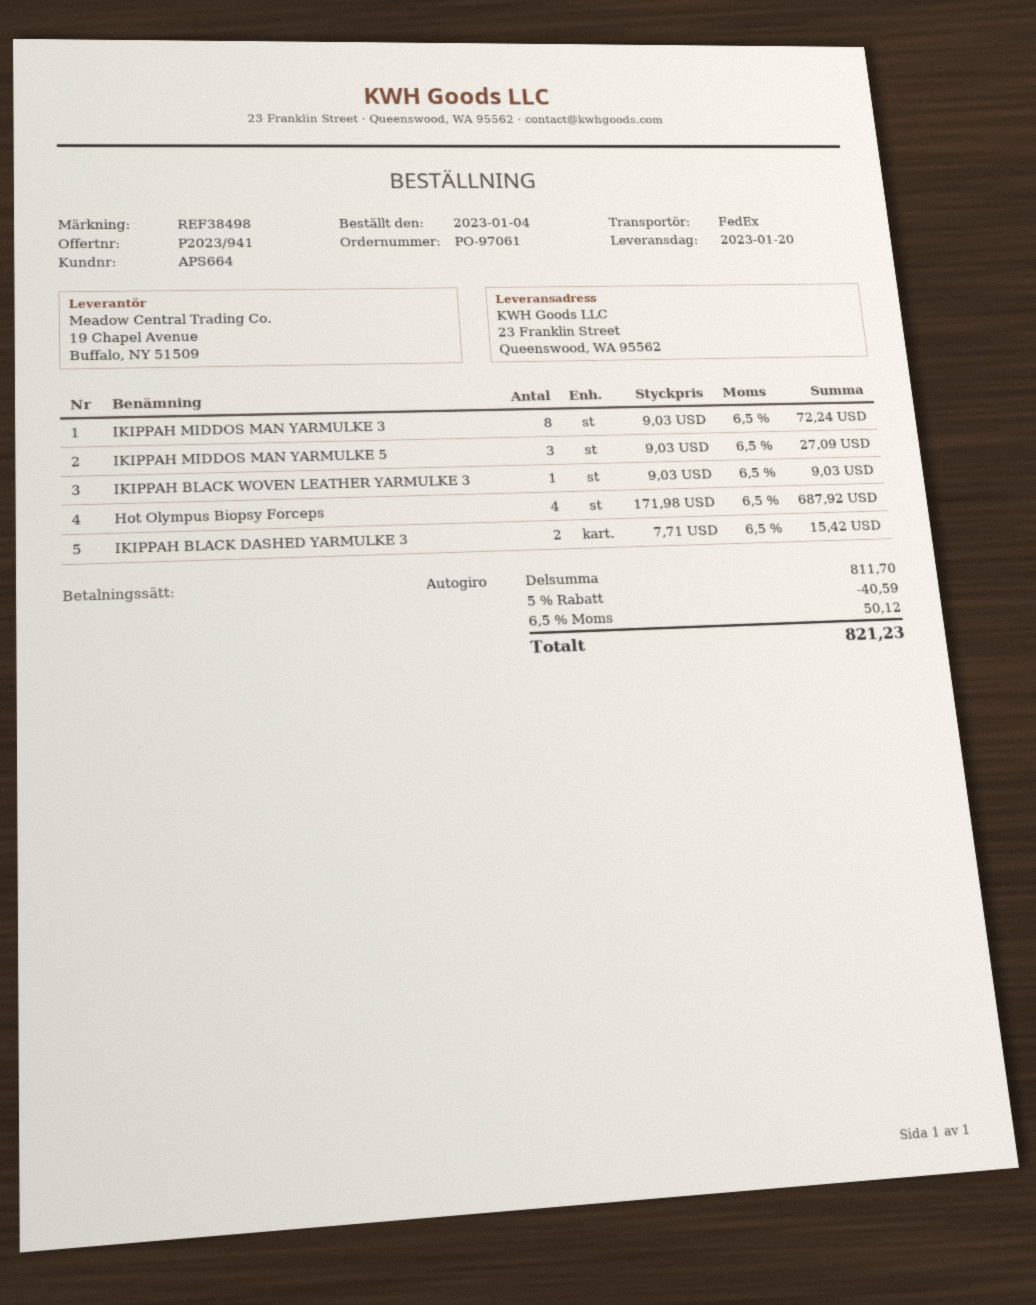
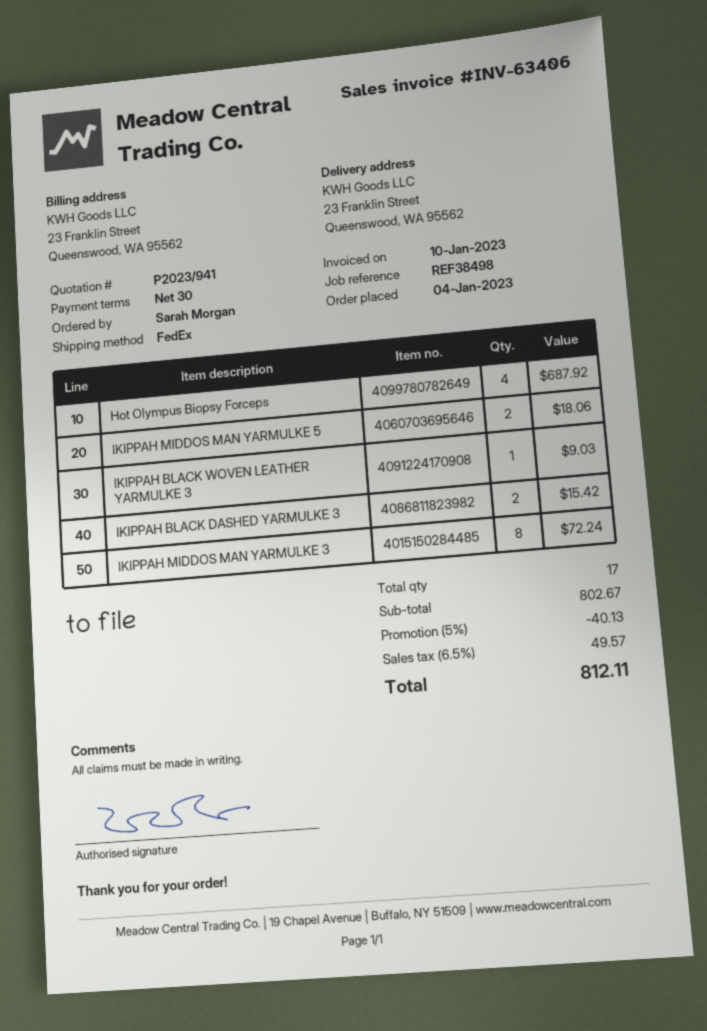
IKIPPAH MIDDOS MAN YARMULKE 5: 3 for 27.09 -> 2 for 18.06
subtotal: 811.70 -> 802.67
discount: 5% = 40.59 -> 5% = 40.13
tax: 6.5% = 50.12 -> 6.5% = 49.57
total: 821.23 -> 812.11

